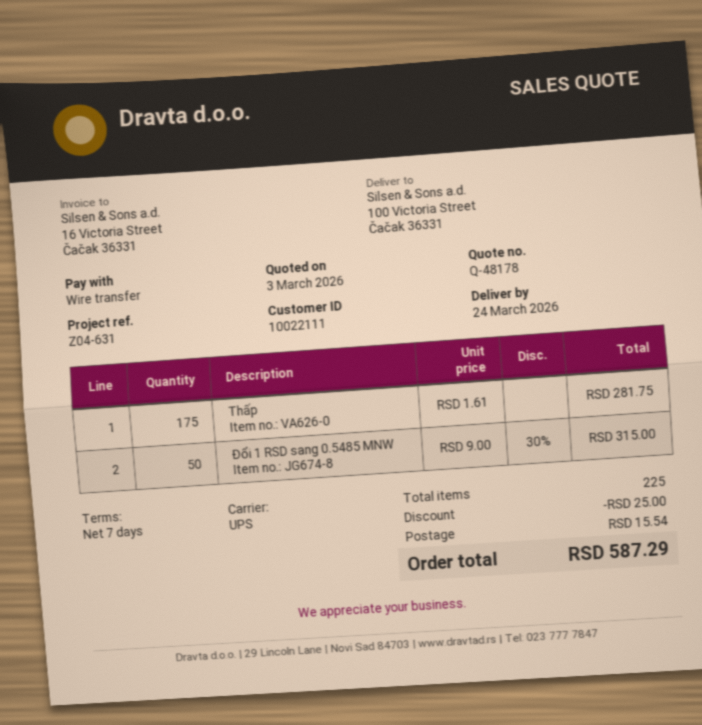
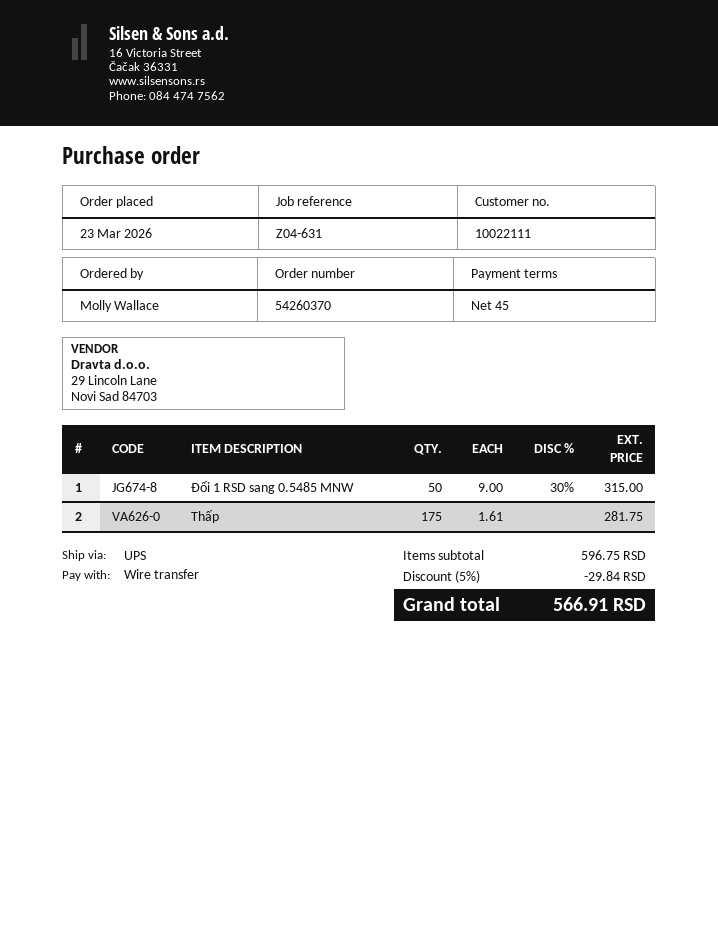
payment terms: 7 days -> 45 days
discount: 25.00 -> 29.84
shipping: 15.54 -> none
total: 587.29 -> 566.91

